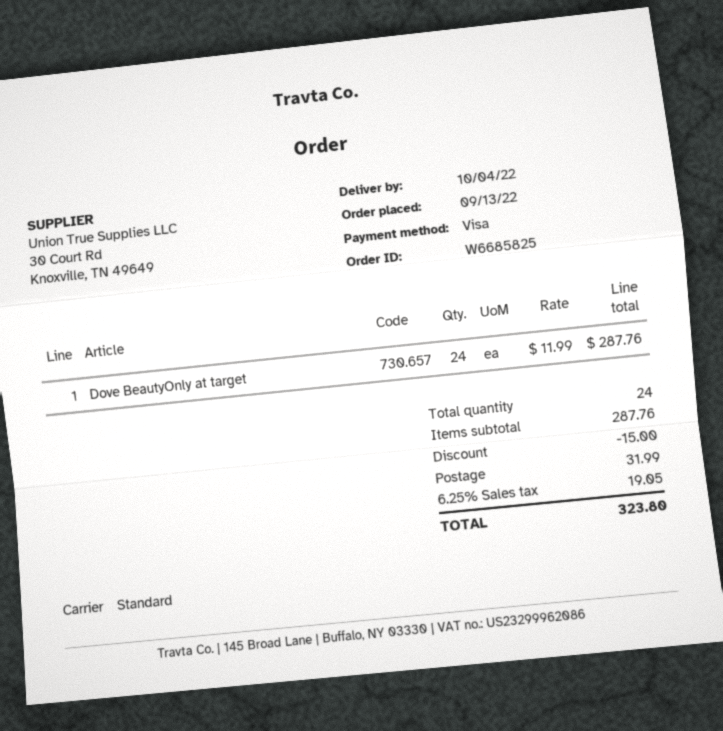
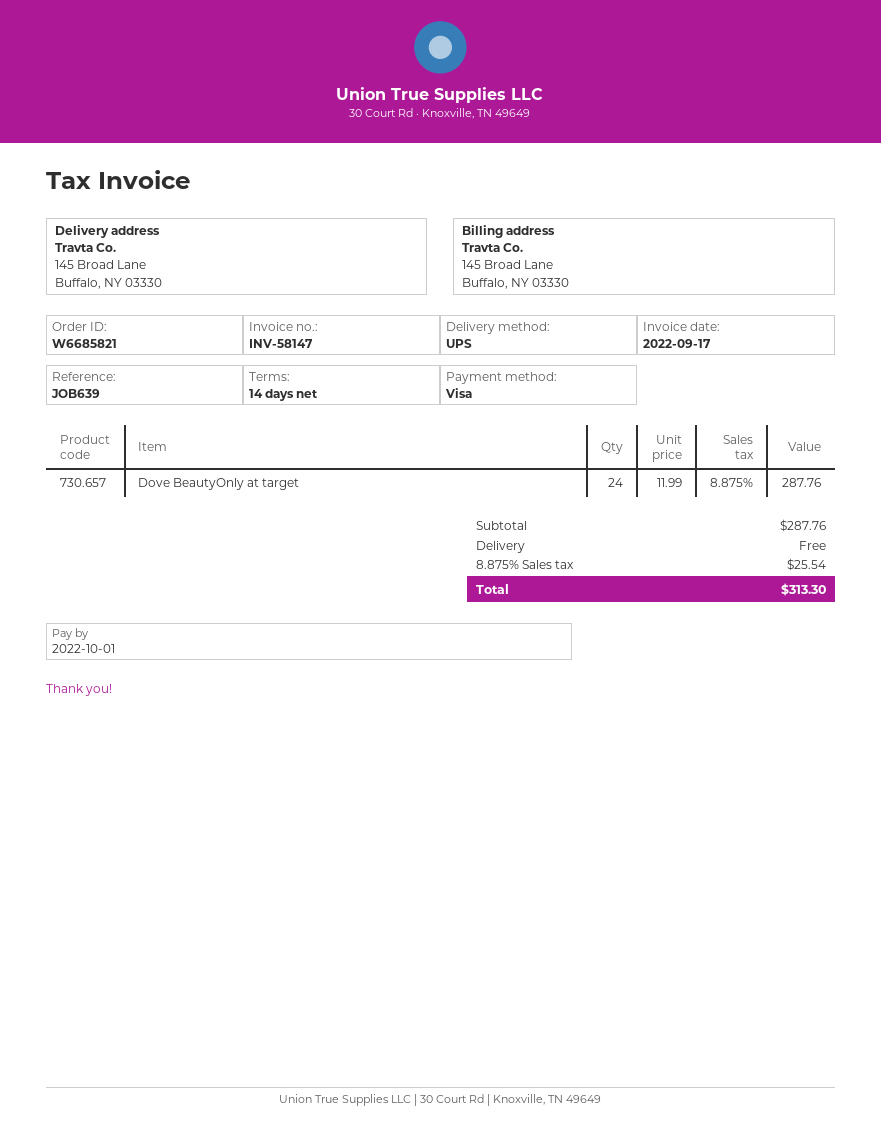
order number: W6685825 -> W6685821
shipping method: standard -> UPS
discount: 15.00 -> none
shipping: 31.99 -> 0.00
tax: 6.25% = 19.05 -> 8.875% = 25.54
total: 323.80 -> 313.30

